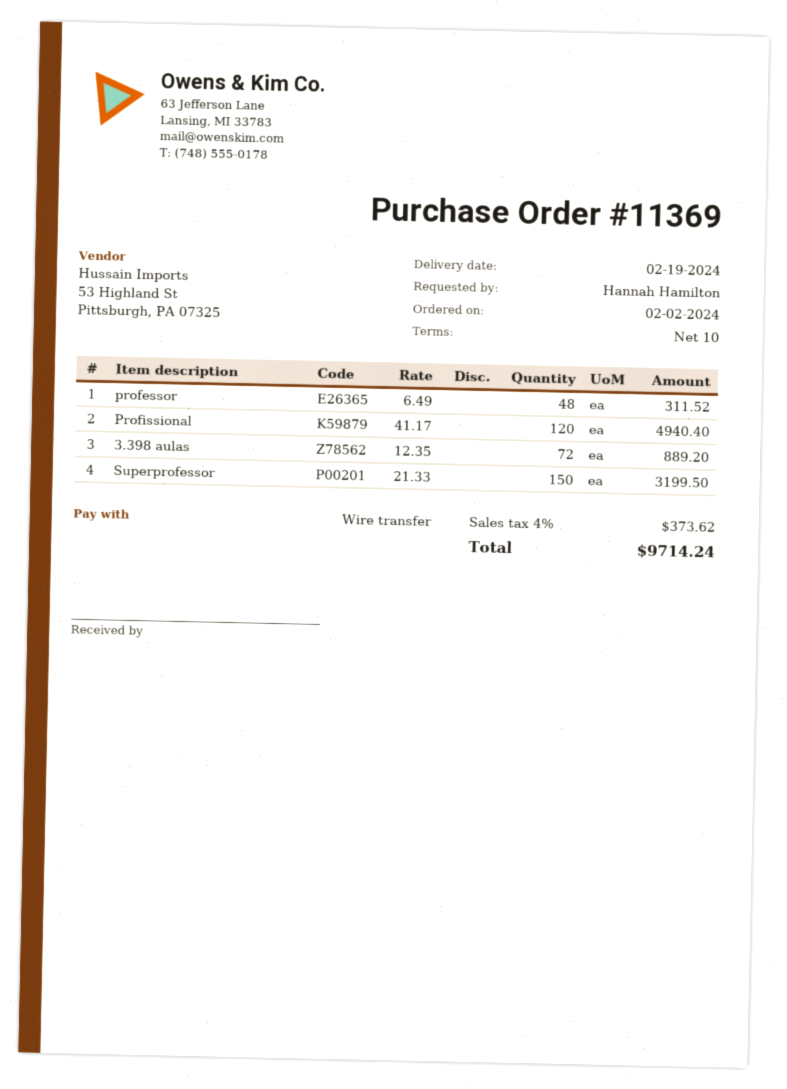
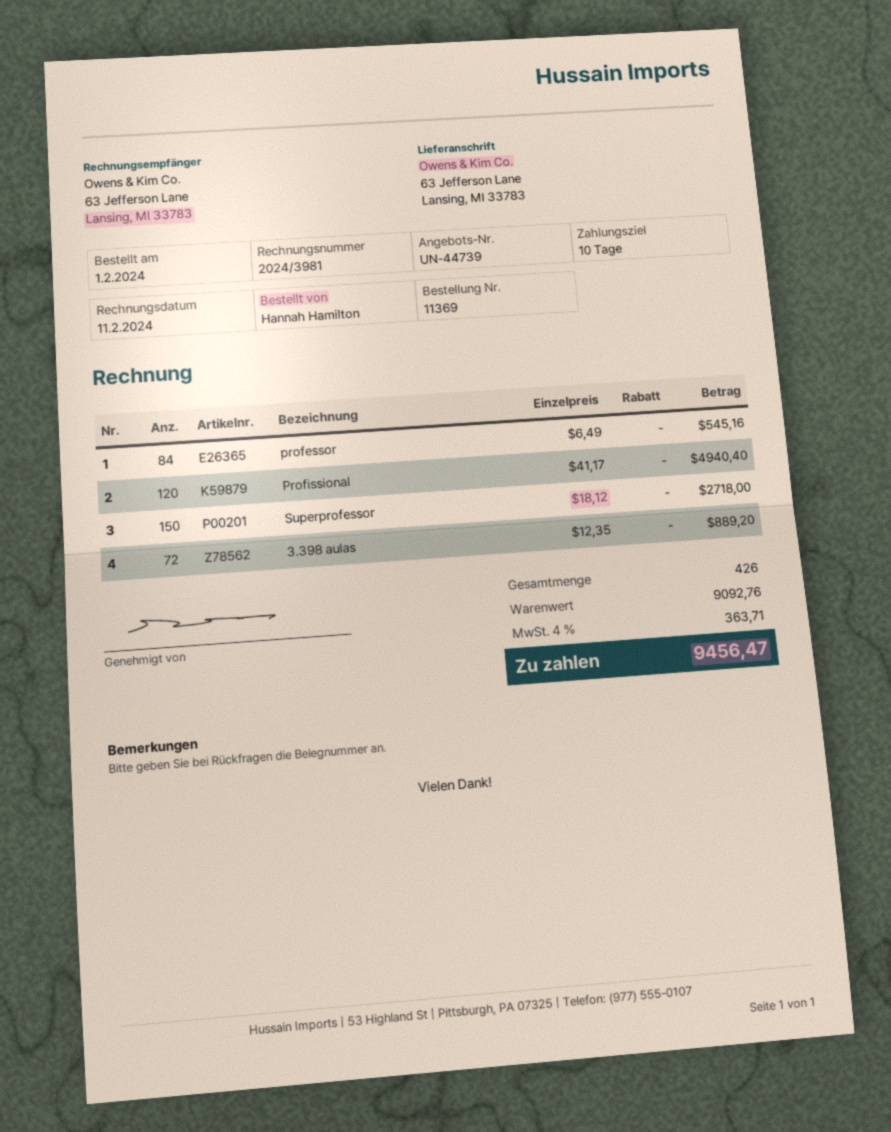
order date: 2024-02-02 -> 2024-02-01
professor: 48 x 6.49 = 311.52 -> 84 x 6.49 = 545.16
Superprofessor: 150 x 21.33 = 3199.50 -> 150 x 18.12 = 2718.00
tax: 4% = 373.62 -> 4% = 363.71
total: 9714.24 -> 9456.47

